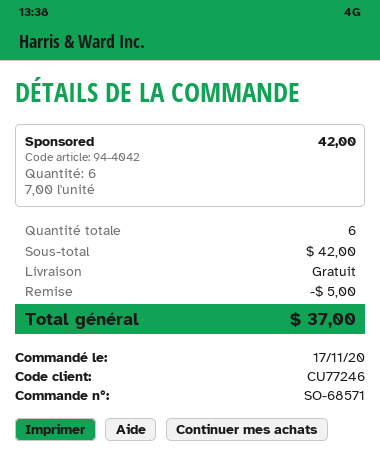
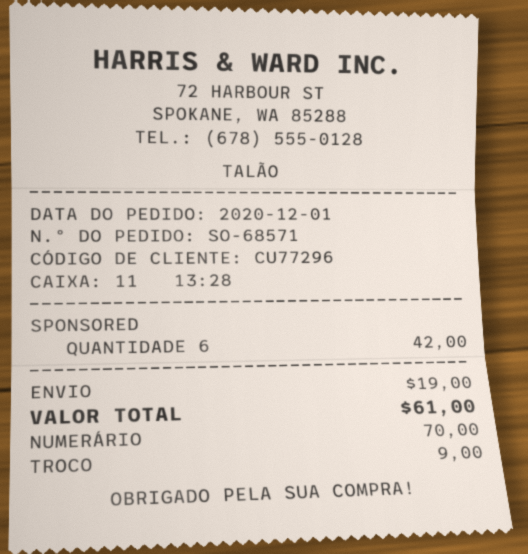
order date: 2020-11-17 -> 2020-12-01
customer number: CU77246 -> CU77296
discount: 5.00 -> none
shipping: 0.00 -> 19.00
total: 37.00 -> 61.00

